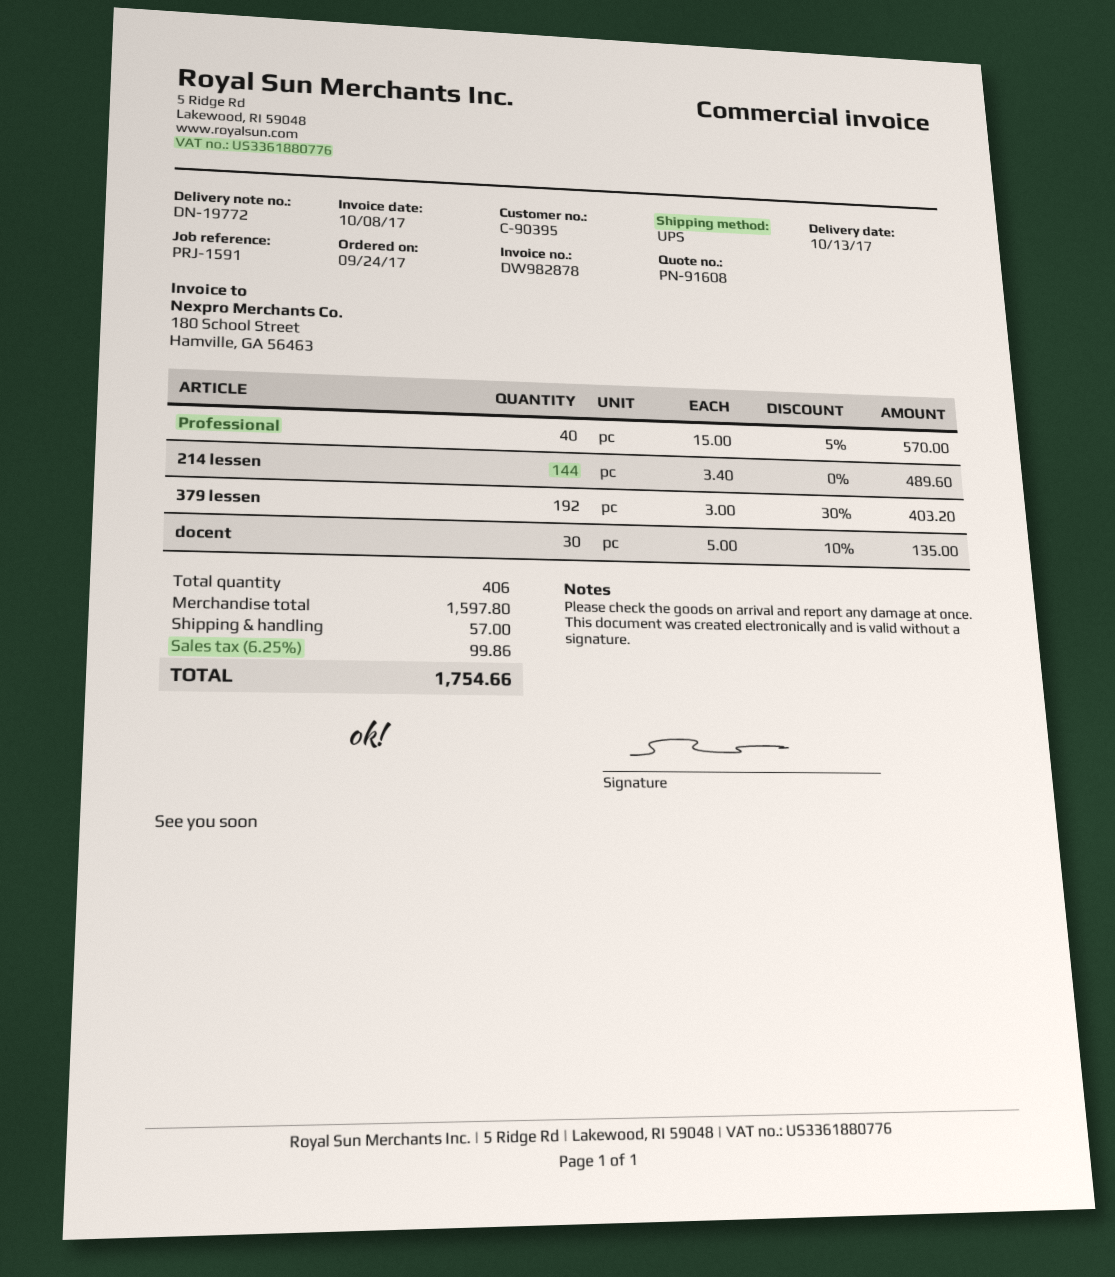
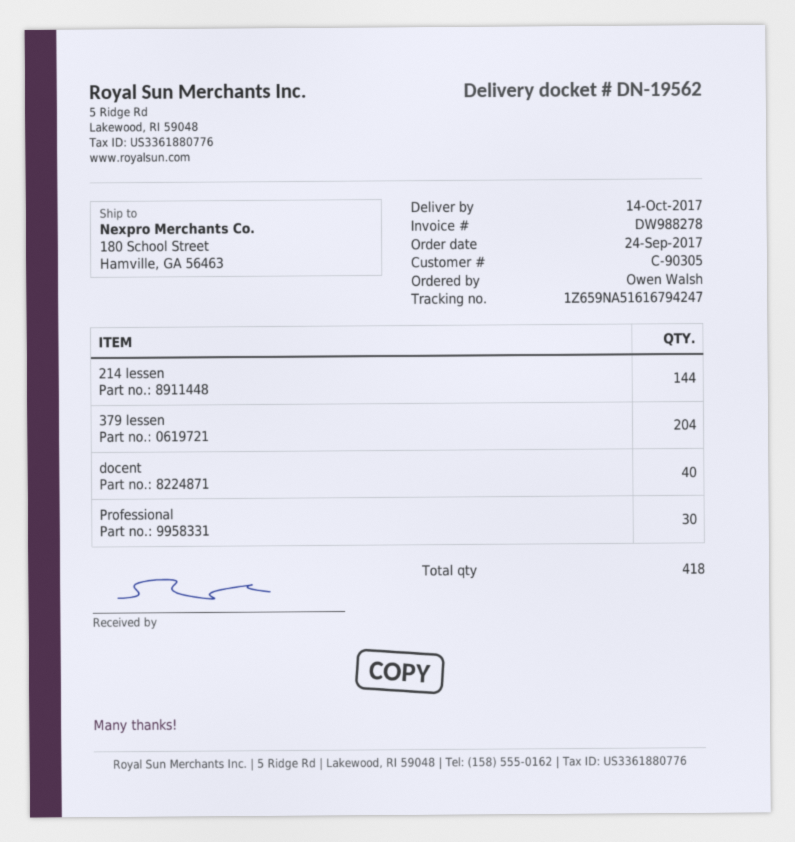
delivery note number: DN-19772 -> DN-19562
delivery date: 2017-10-13 -> 2017-10-14
invoice number: DW982878 -> DW988278
customer number: C-90395 -> C-90305
Professional: 40 -> 30
379 lessen: 192 -> 204
docent: 30 -> 40
total quantity: 406 -> 418

